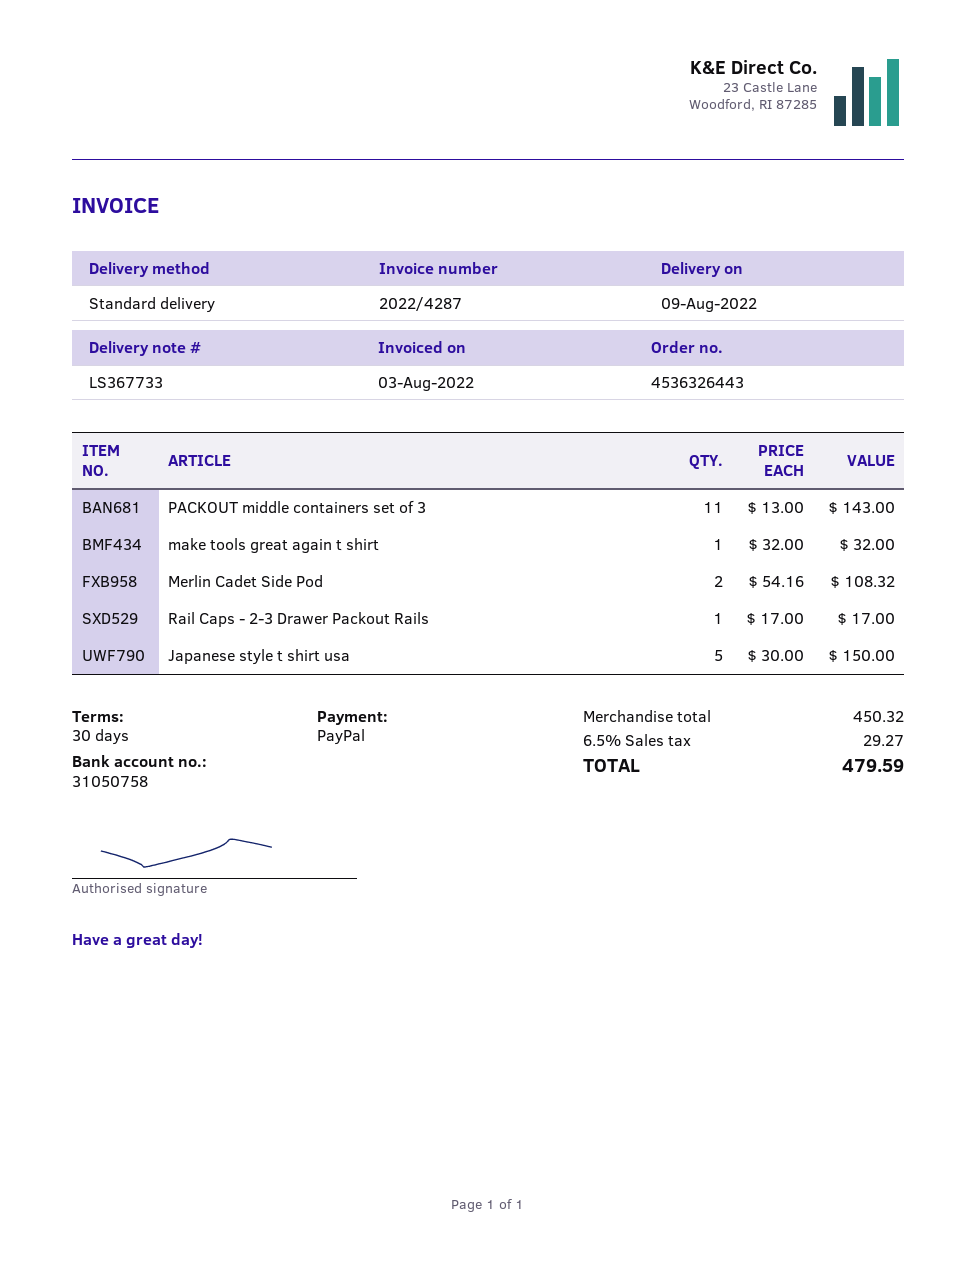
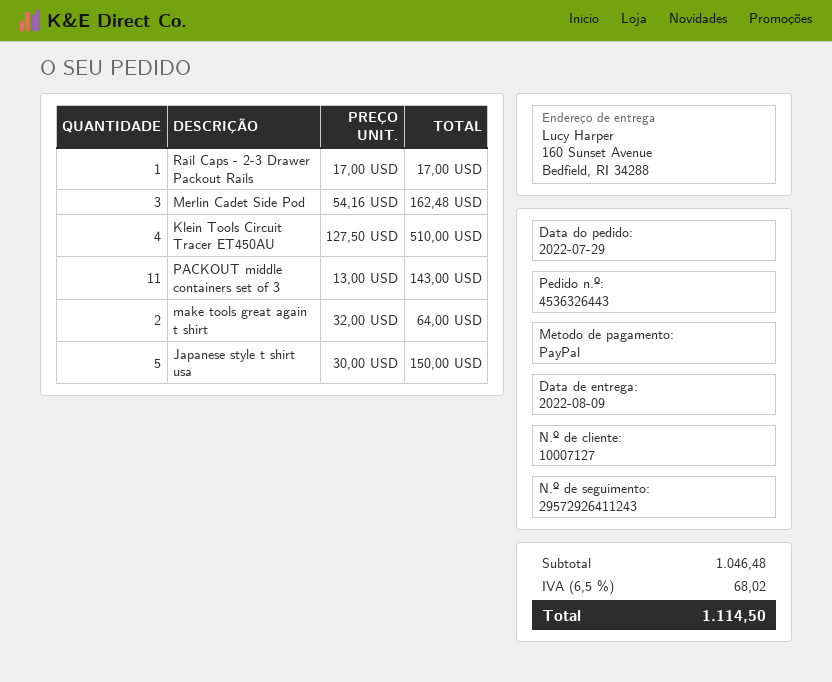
make tools great again t shirt: 1 x 32.00 = 32.00 -> 2 x 32.00 = 64.00
Merlin Cadet Side Pod: 2 x 54.16 = 108.32 -> 3 x 54.16 = 162.48
Klein Tools Circuit Tracer ET450AU: none -> 4 x 127.50 = 510.00
subtotal: 450.32 -> 1046.48
tax: 6.5% = 29.27 -> 6.5% = 68.02
total: 479.59 -> 1114.50

